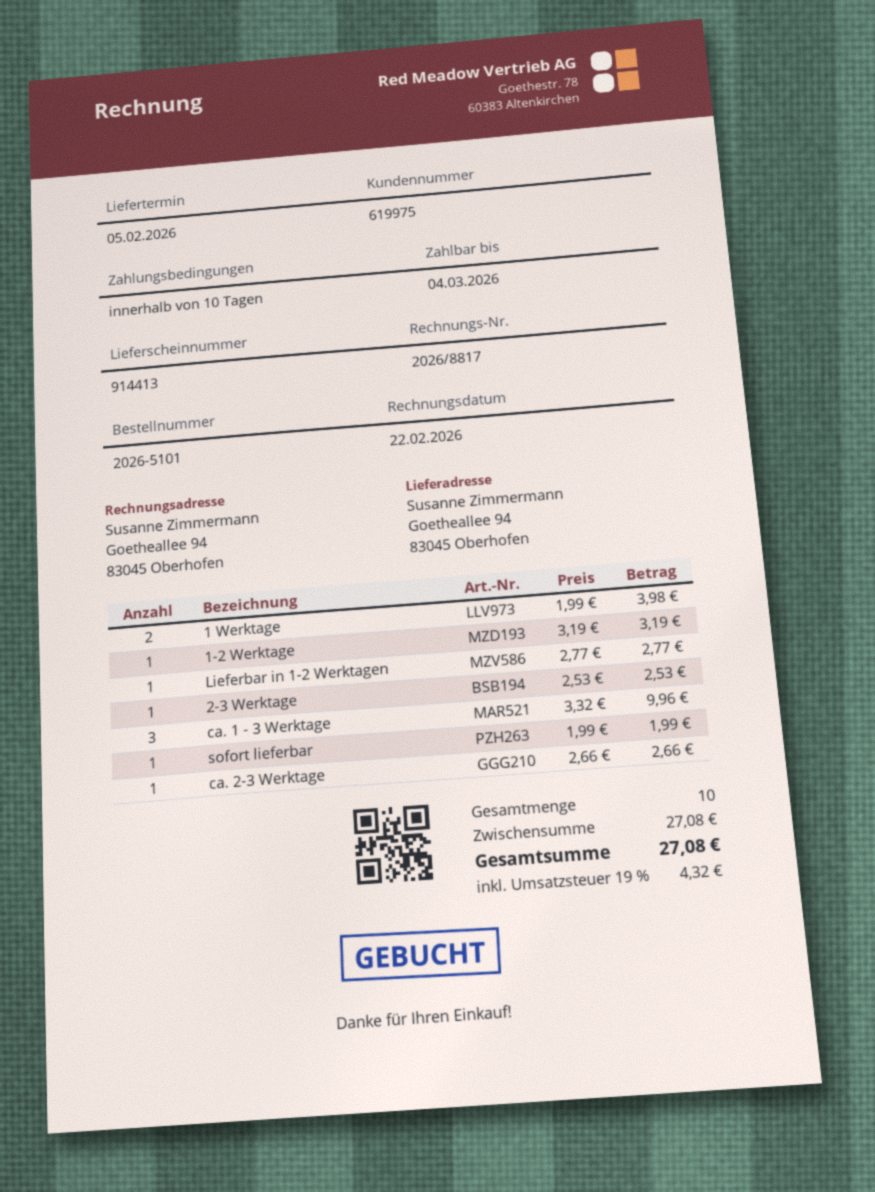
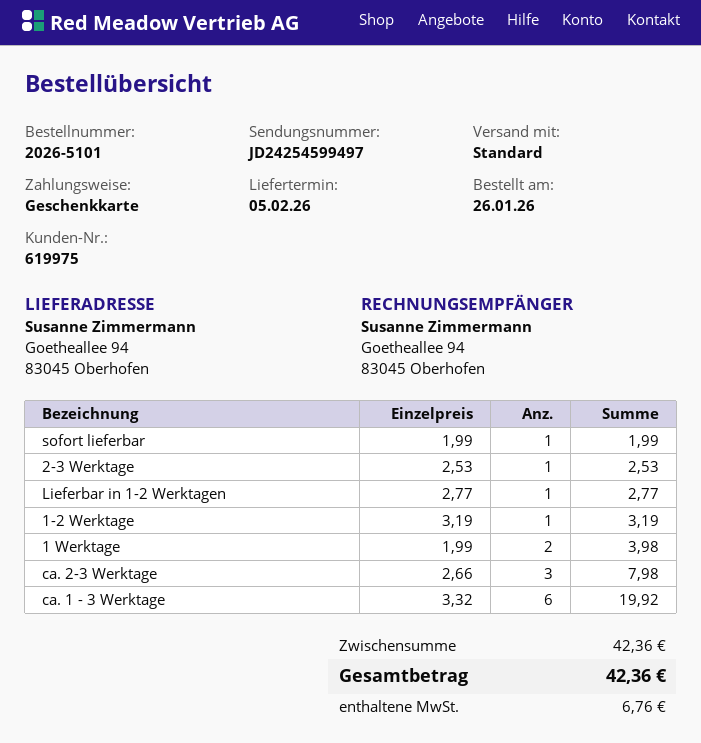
ca. 1 - 3 Werktage: 3 x 3.32 = 9.96 -> 6 x 3.32 = 19.92
ca. 2-3 Werktage: 1 x 2.66 = 2.66 -> 3 x 2.66 = 7.98
subtotal: 27.08 -> 42.36
tax: 4.32 -> 6.76
total: 27.08 -> 42.36

